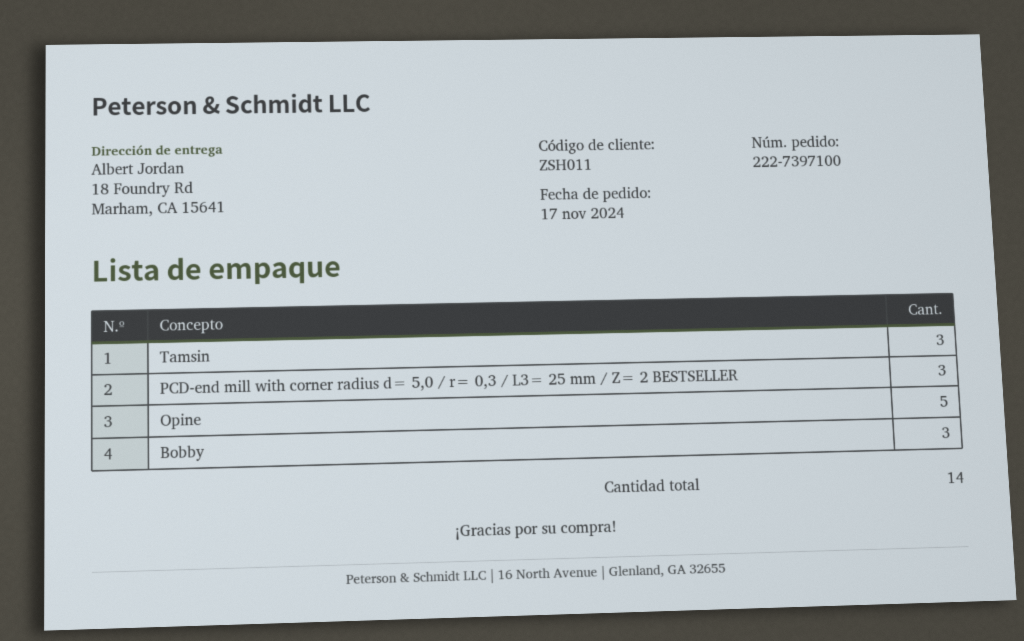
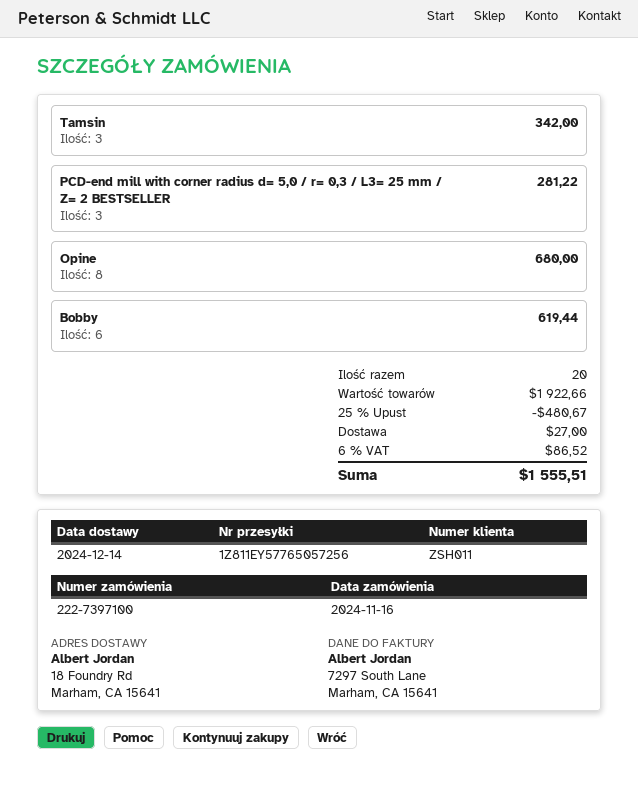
order date: 2024-11-17 -> 2024-11-16
Opine: 5 -> 8
Bobby: 3 -> 6
total quantity: 14 -> 20

